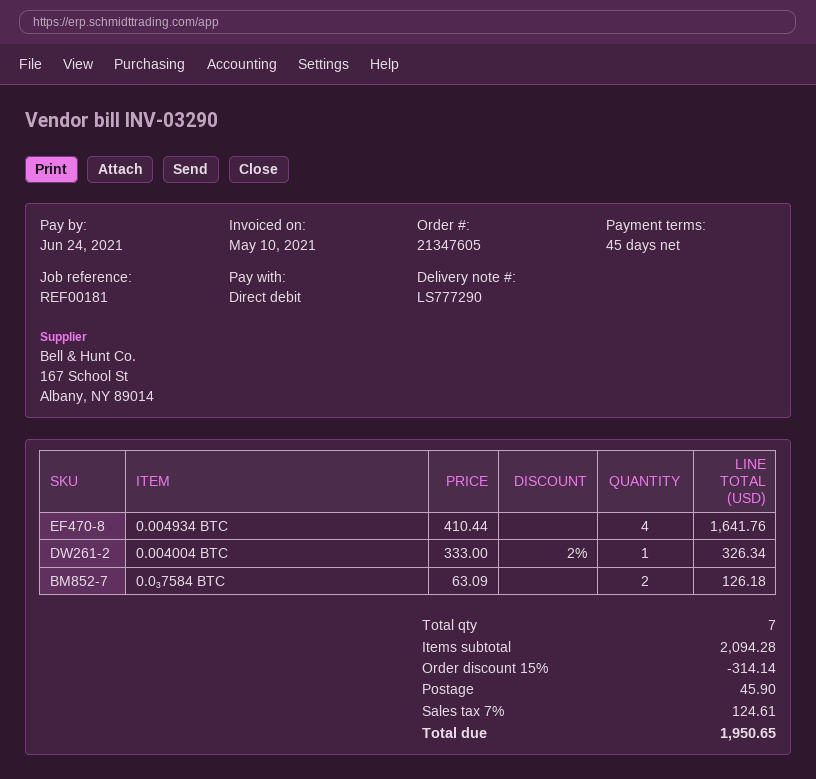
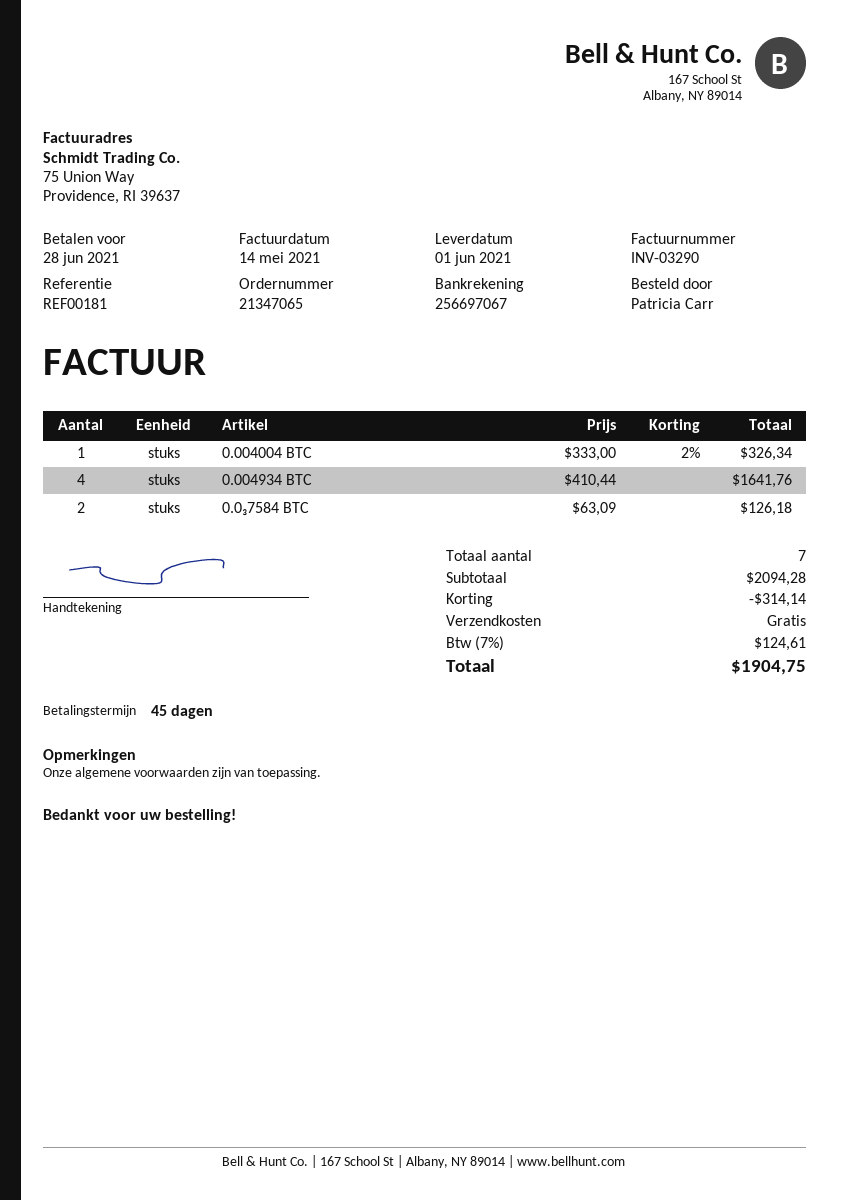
order number: 21347605 -> 21347065
invoice date: 2021-05-10 -> 2021-05-14
due date: 2021-06-24 -> 2021-06-28
shipping: 45.90 -> 0.00
total: 1950.65 -> 1904.75

